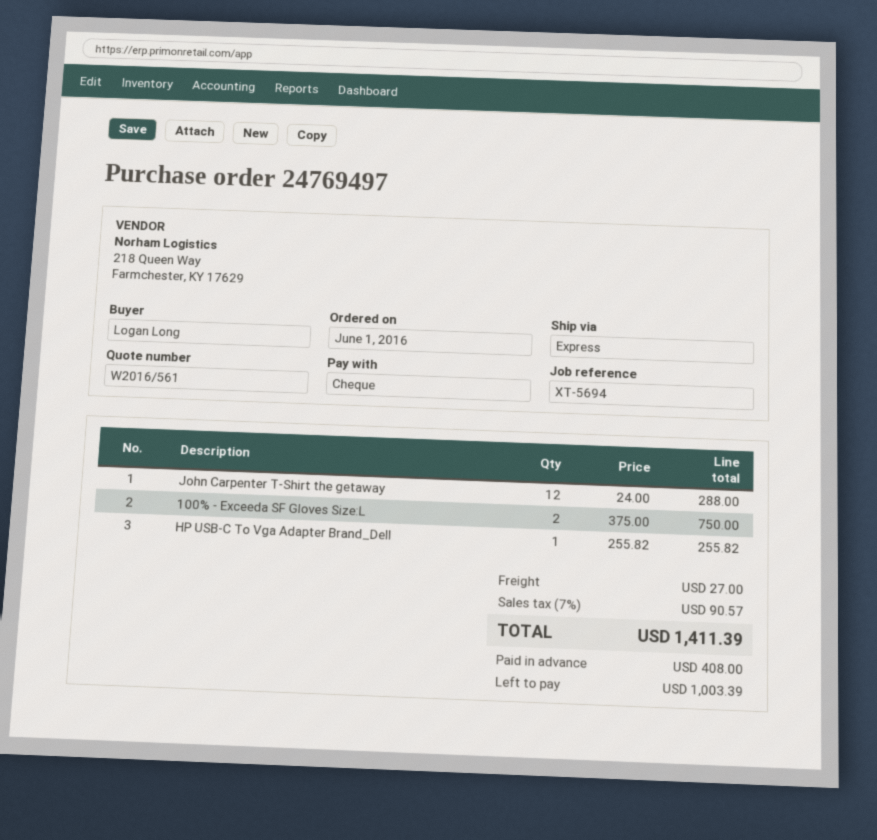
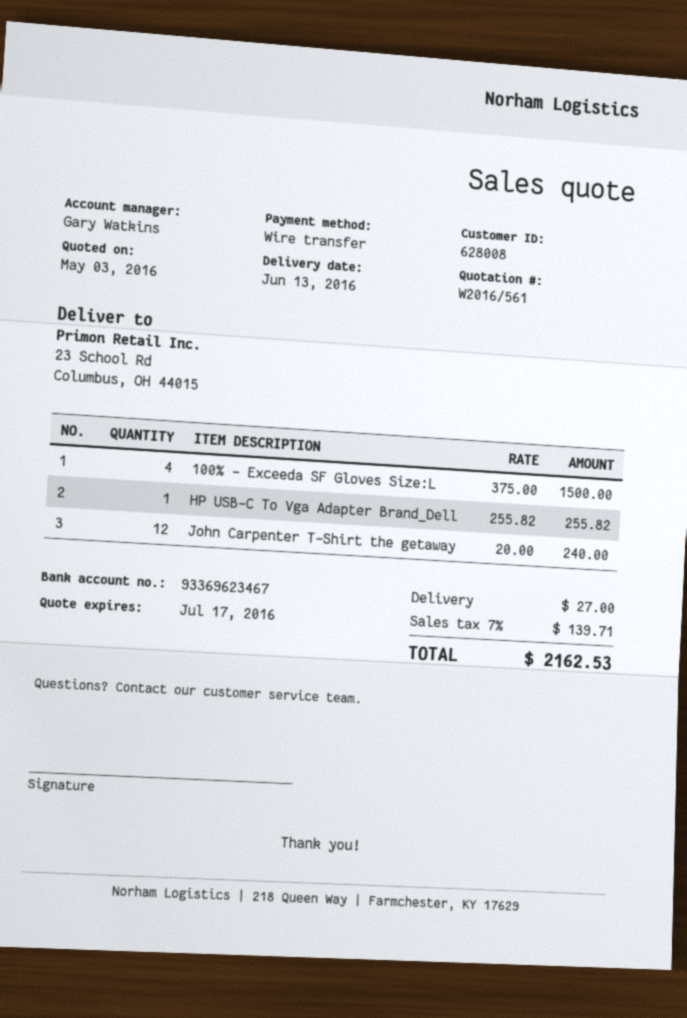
payment method: cheque -> bank transfer
John Carpenter T-Shirt the getaway: 12 x 24.00 = 288.00 -> 12 x 20.00 = 240.00
100% - Exceeda SF Gloves Size:L: 2 x 375.00 = 750.00 -> 4 x 375.00 = 1500.00
tax: 7% = 90.57 -> 7% = 139.71
total: 1411.39 -> 2162.53

